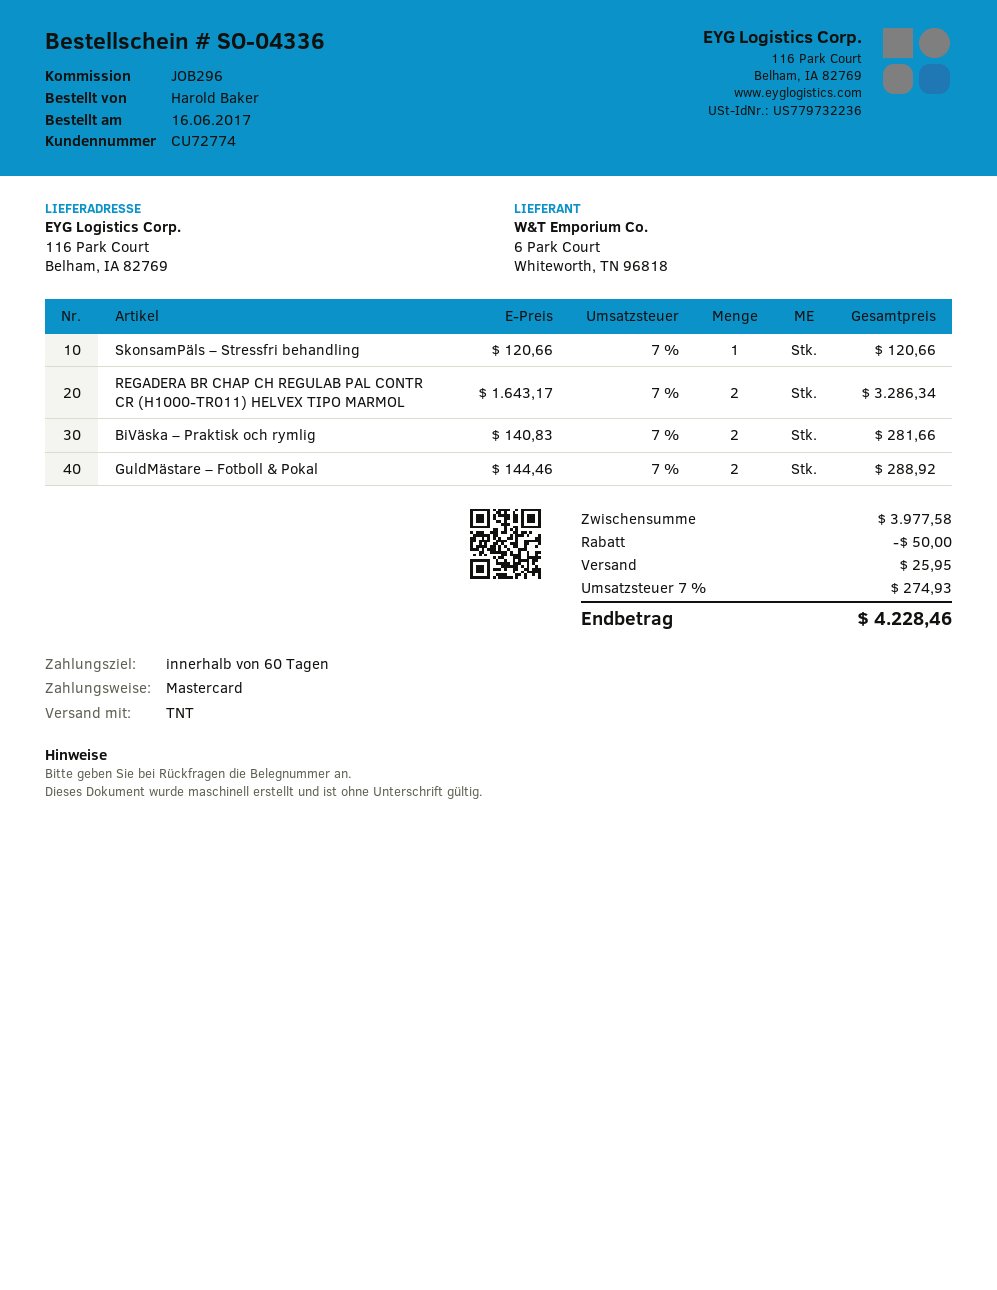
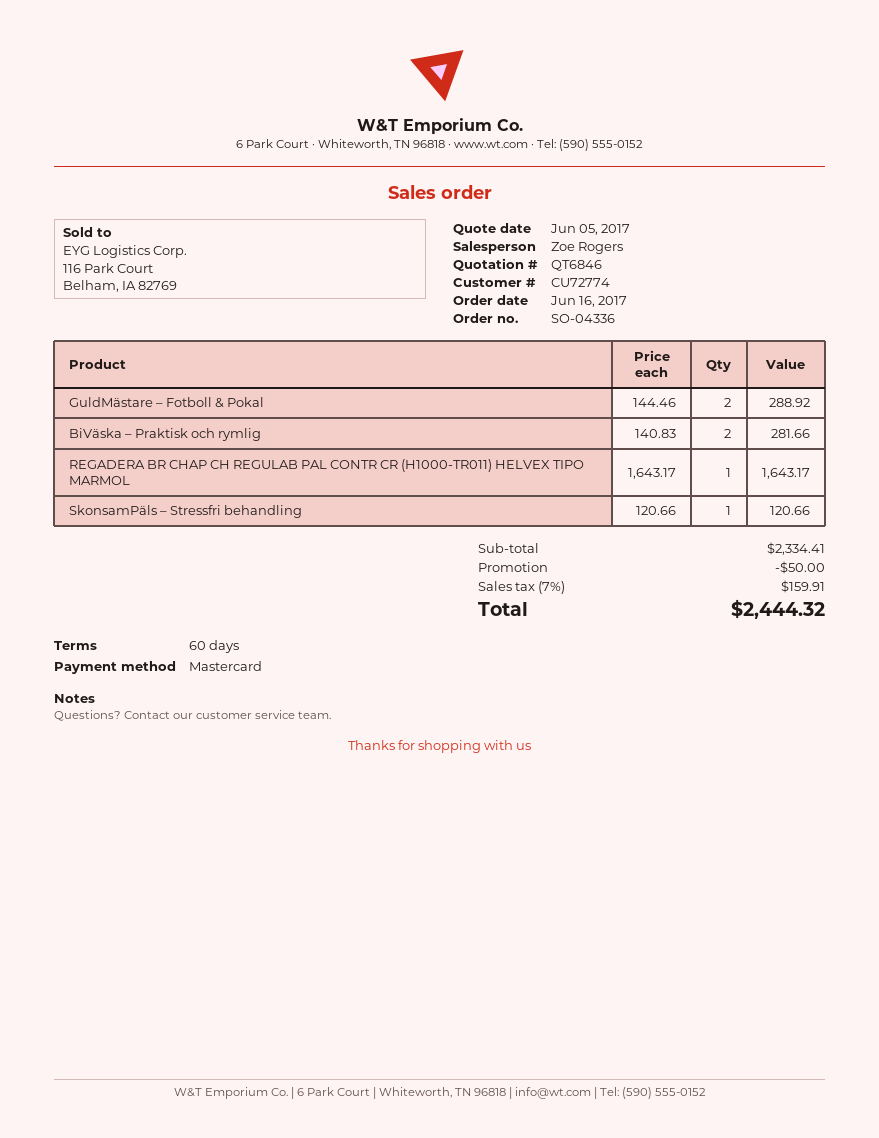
REGADERA BR CHAP CH REGULAB PAL CONTR CR (H1000-TR011) HELVEX TIPO MARMOL: 2 x 1643.17 = 3286.34 -> 1 x 1643.17 = 1643.17
subtotal: 3977.58 -> 2334.41
shipping: 25.95 -> none
tax: 7% = 274.93 -> 7% = 159.91
total: 4228.46 -> 2444.32

